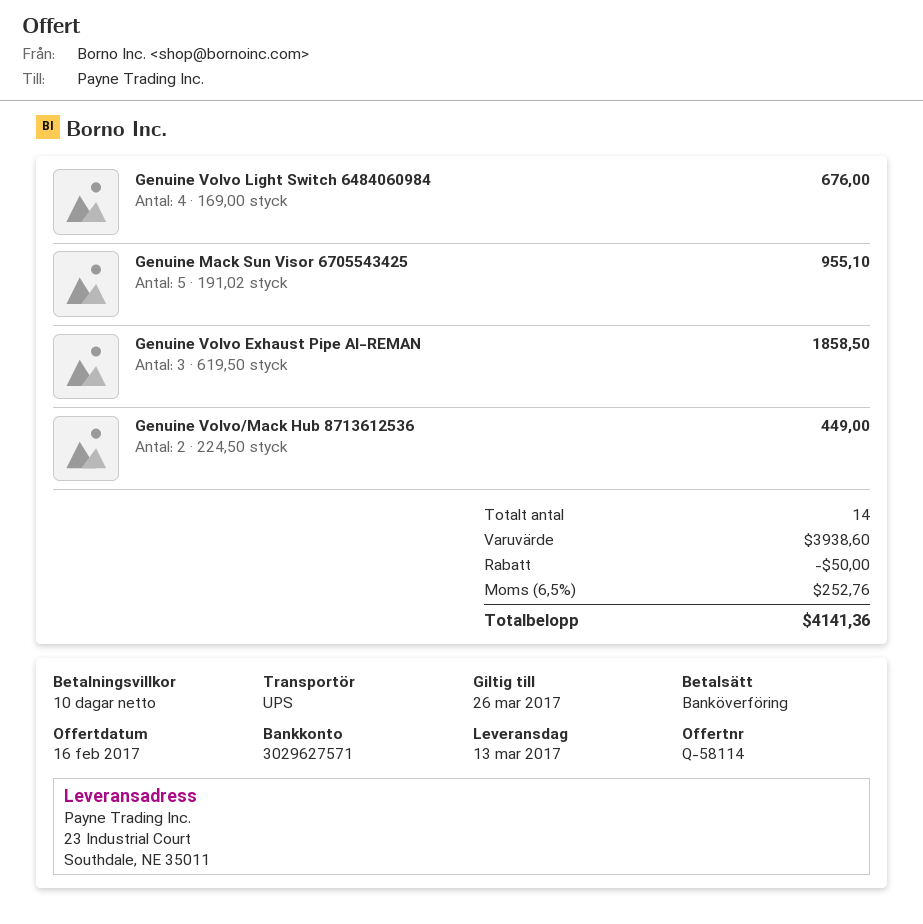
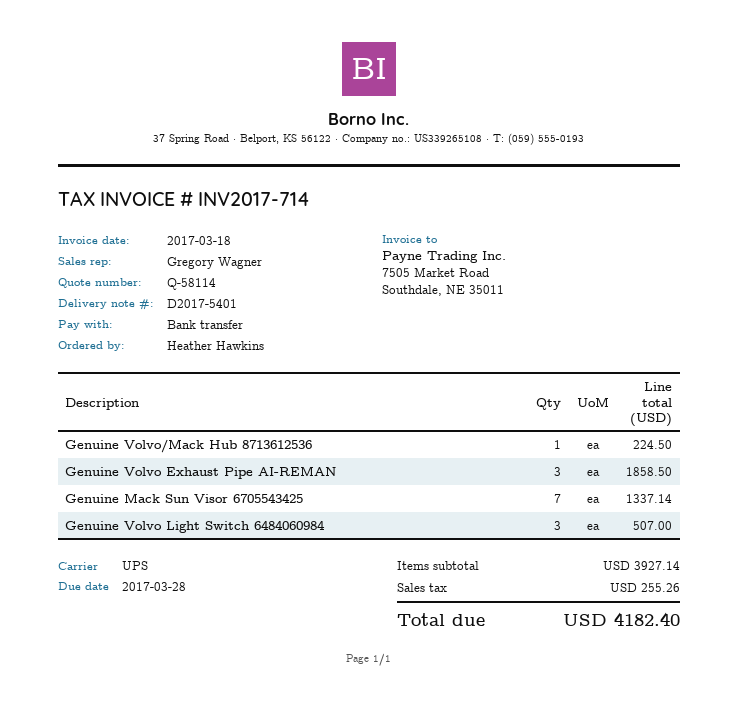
Genuine Volvo Light Switch 6484060984: 4 for 676.00 -> 3 for 507.00
Genuine Mack Sun Visor 6705543425: 5 for 955.10 -> 7 for 1337.14
Genuine Volvo/Mack Hub 8713612536: 2 for 449.00 -> 1 for 224.50
subtotal: 3938.60 -> 3927.14
discount: 50.00 -> none
tax: 252.76 -> 255.26
total: 4141.36 -> 4182.40

